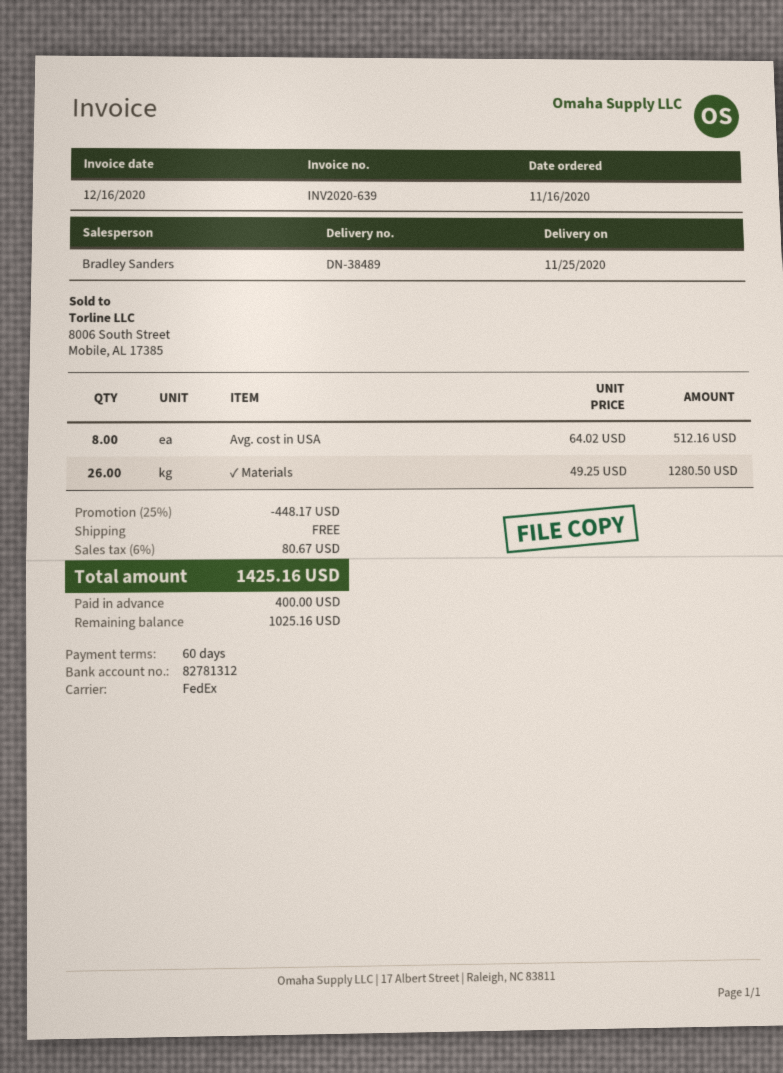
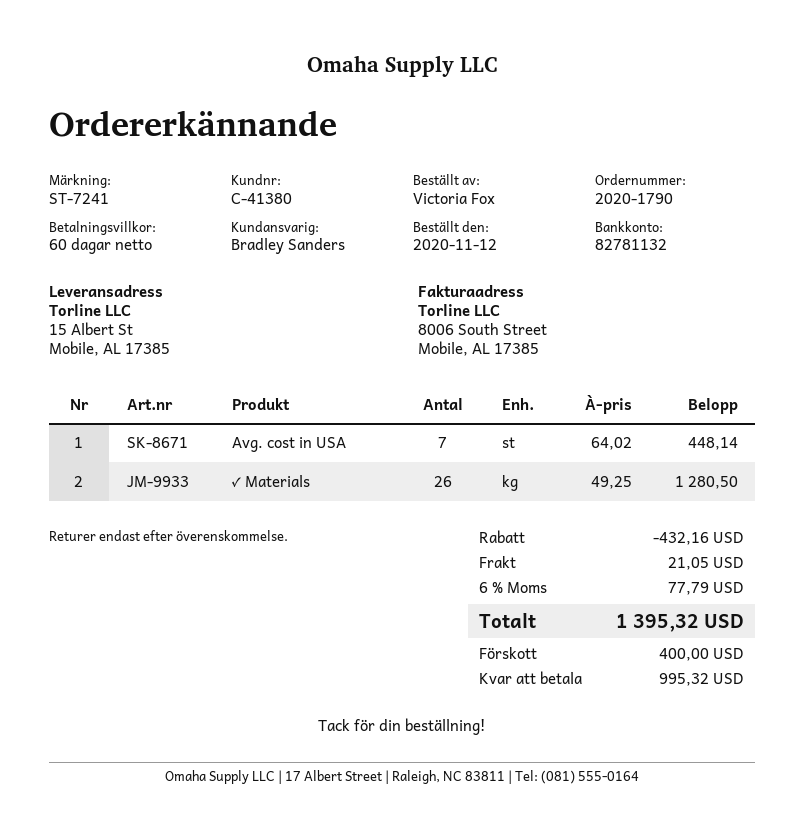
order date: 2020-11-16 -> 2020-11-12
bank account: 82781312 -> 82781132
Avg. cost in USA: 8 x 64.02 = 512.16 -> 7 x 64.02 = 448.14
discount: 448.17 -> 432.16
shipping: 0.00 -> 21.05
tax: 6% = 80.67 -> 6% = 77.79
total: 1425.16 -> 1395.32
balance: 1025.16 -> 995.32

